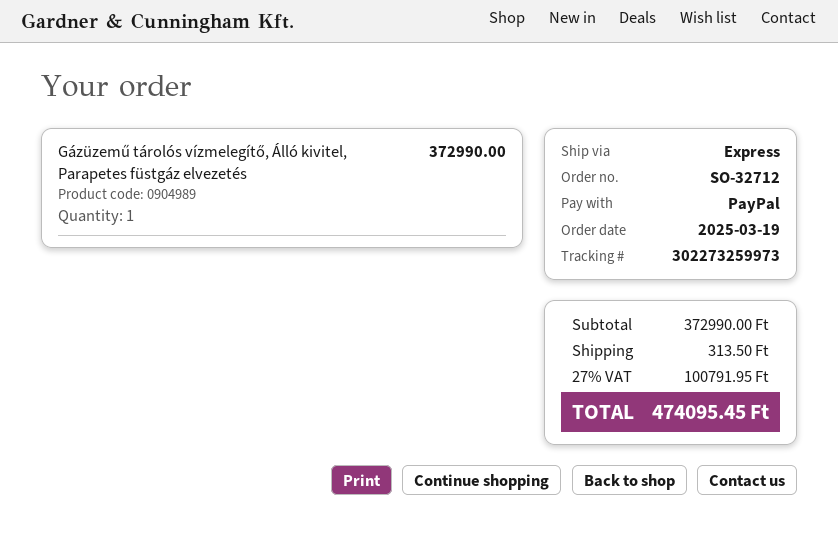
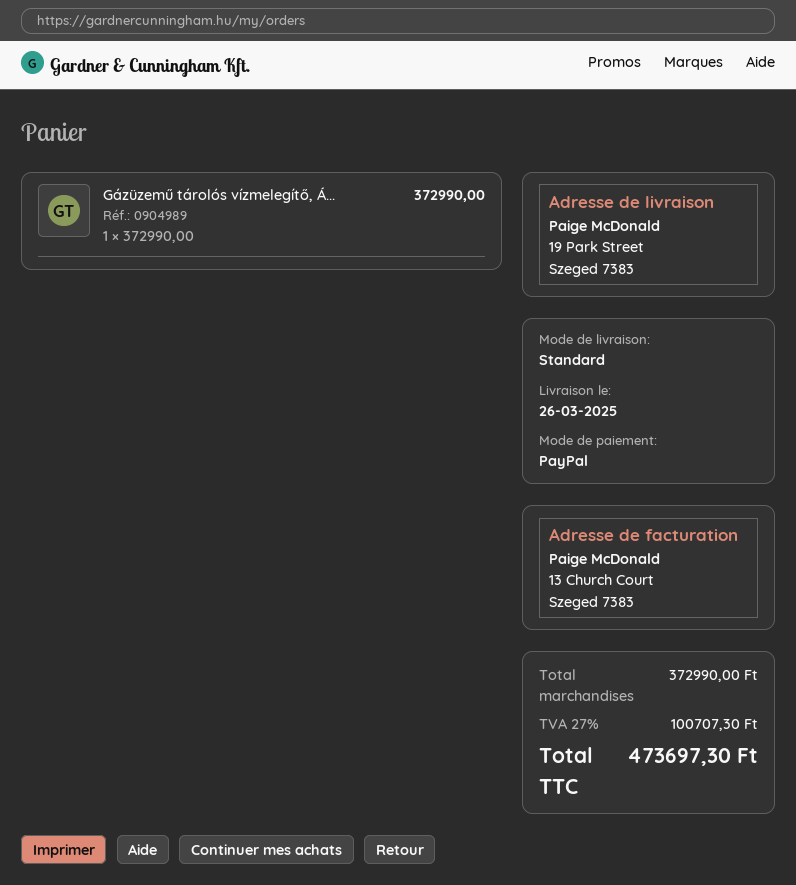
shipping method: express -> standard
shipping: 313.50 -> none
tax: 27% = 100791.95 -> 27% = 100707.30
total: 474095.45 -> 473697.30

